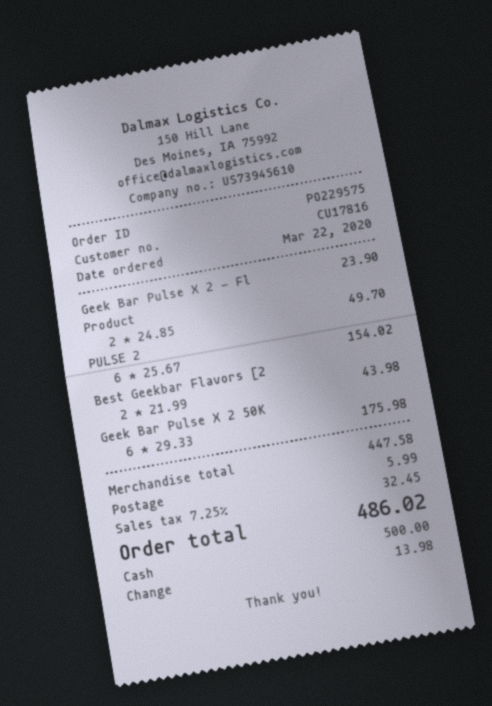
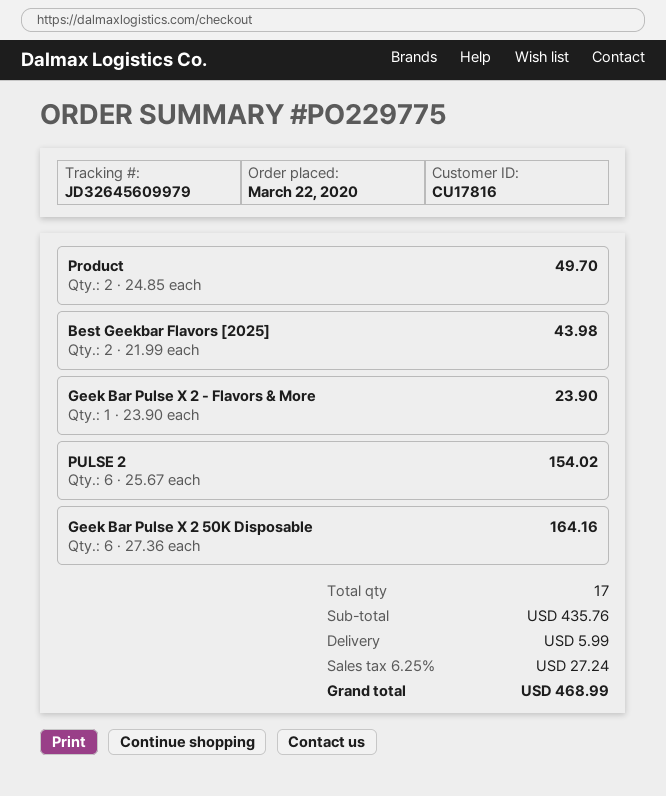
order number: PO229575 -> PO229775
Geek Bar Pulse X 2 50K: 6 x 29.33 = 175.98 -> 6 x 27.36 = 164.16
subtotal: 447.58 -> 435.76
tax: 7.25% = 32.45 -> 6.25% = 27.24
total: 486.02 -> 468.99

